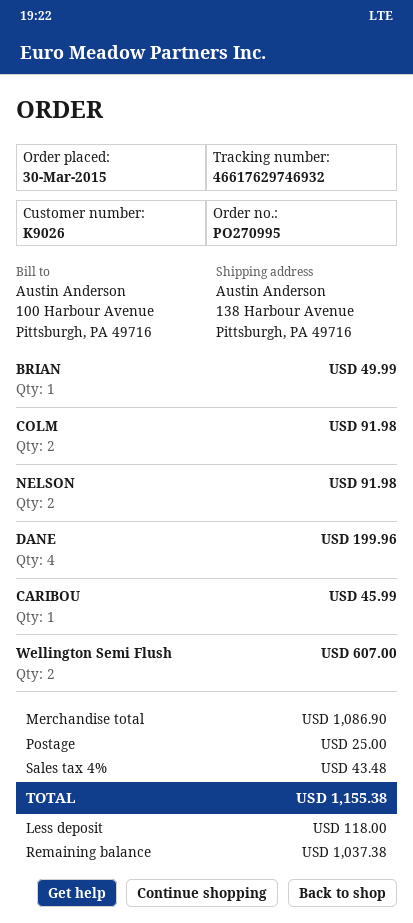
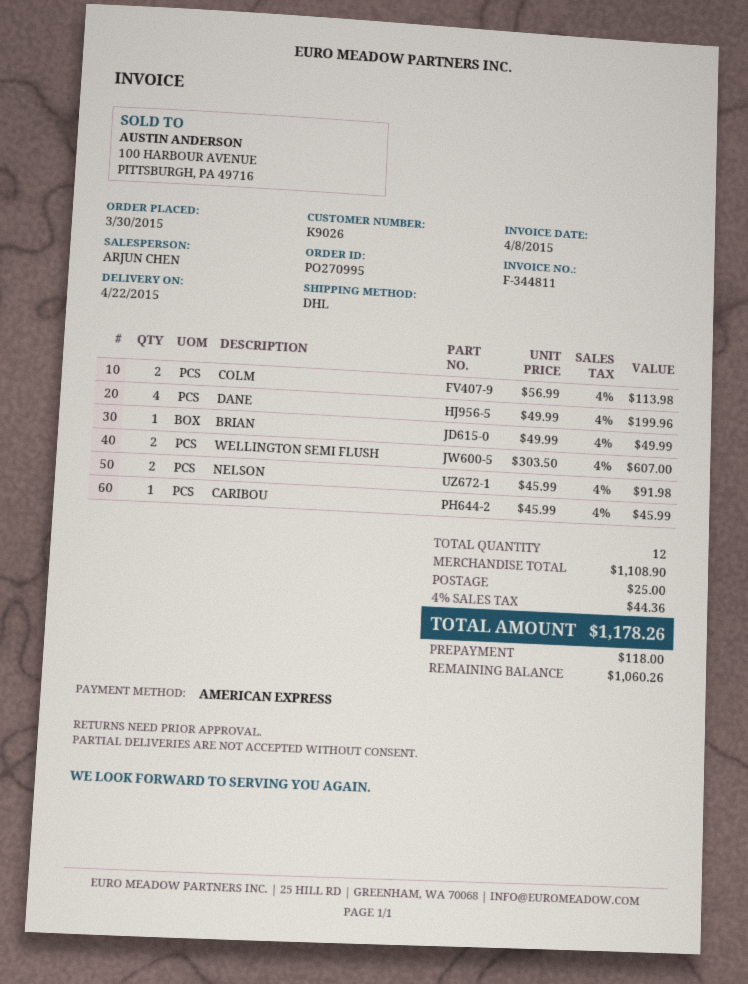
COLM: 2 for 91.98 -> 2 for 113.98
subtotal: 1086.90 -> 1108.90
tax: 4% = 43.48 -> 4% = 44.36
total: 1155.38 -> 1178.26
balance: 1037.38 -> 1060.26

